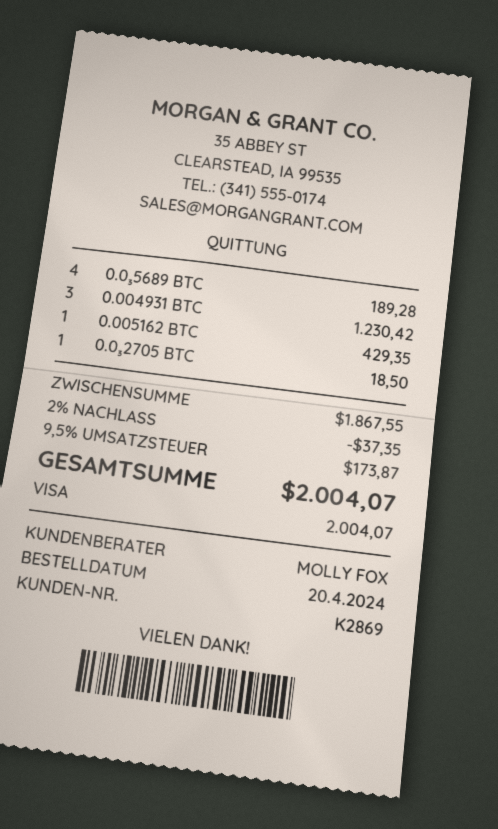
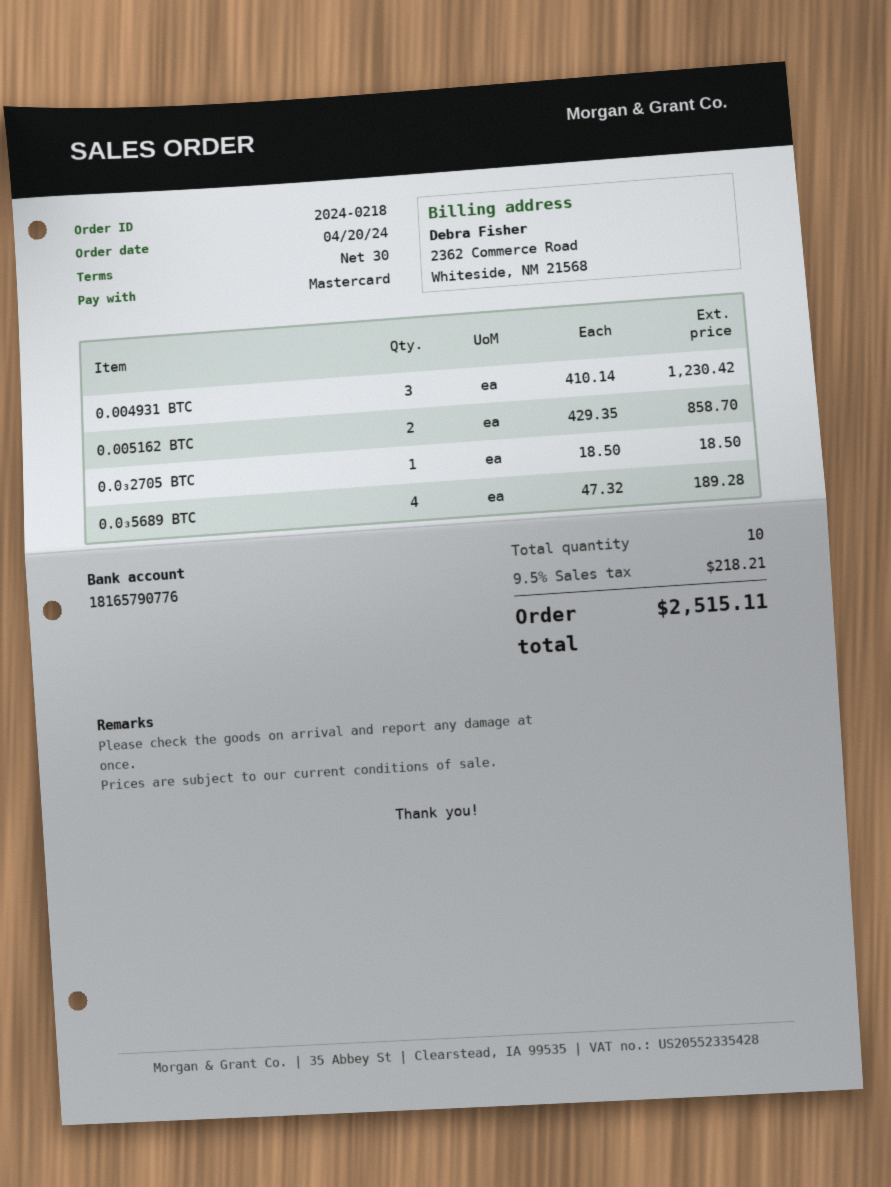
payment method: Visa -> Mastercard
0.005162 BTC: 1 for 429.35 -> 2 for 858.70
discount: 2% = 37.35 -> none
tax: 9.5% = 173.87 -> 9.5% = 218.21
total: 2004.07 -> 2515.11

